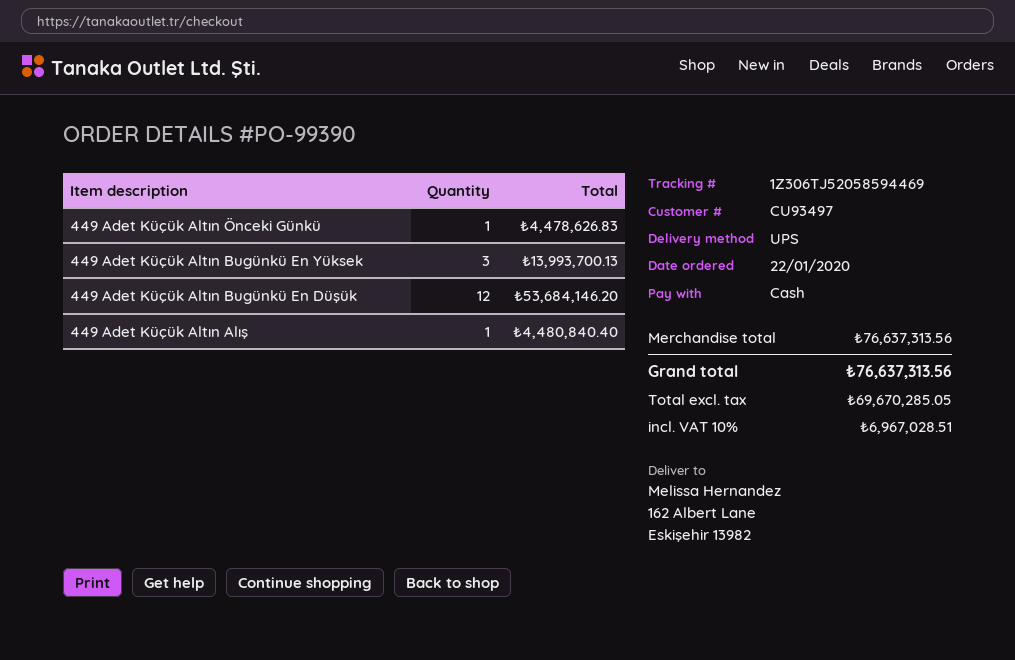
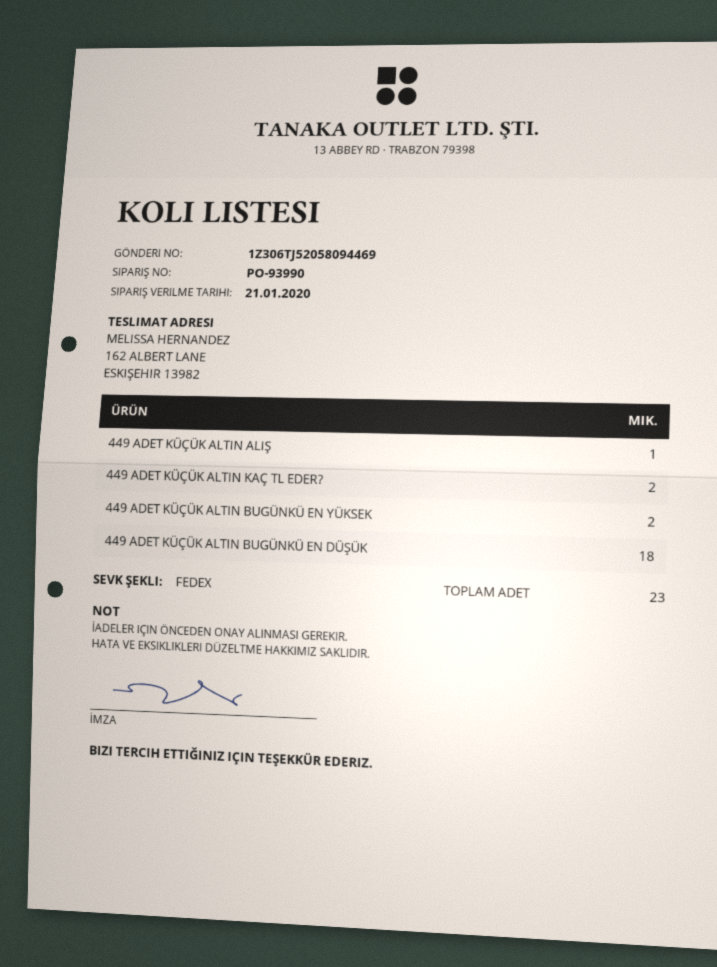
order number: PO-99390 -> PO-93990
order date: 2020-01-22 -> 2020-01-21
shipping method: UPS -> FedEx
tracking number: 1Z306TJ52058594469 -> 1Z306TJ52058094469
449 Adet Küçük Altın Önceki Günkü: 1 -> none
449 Adet Küçük Altın Bugünkü En Yüksek: 3 -> 2
449 Adet Küçük Altın Bugünkü En Düşük: 12 -> 18
449 ADET KÜÇÜK ALTIN KAÇ TL EDER?: none -> 2

